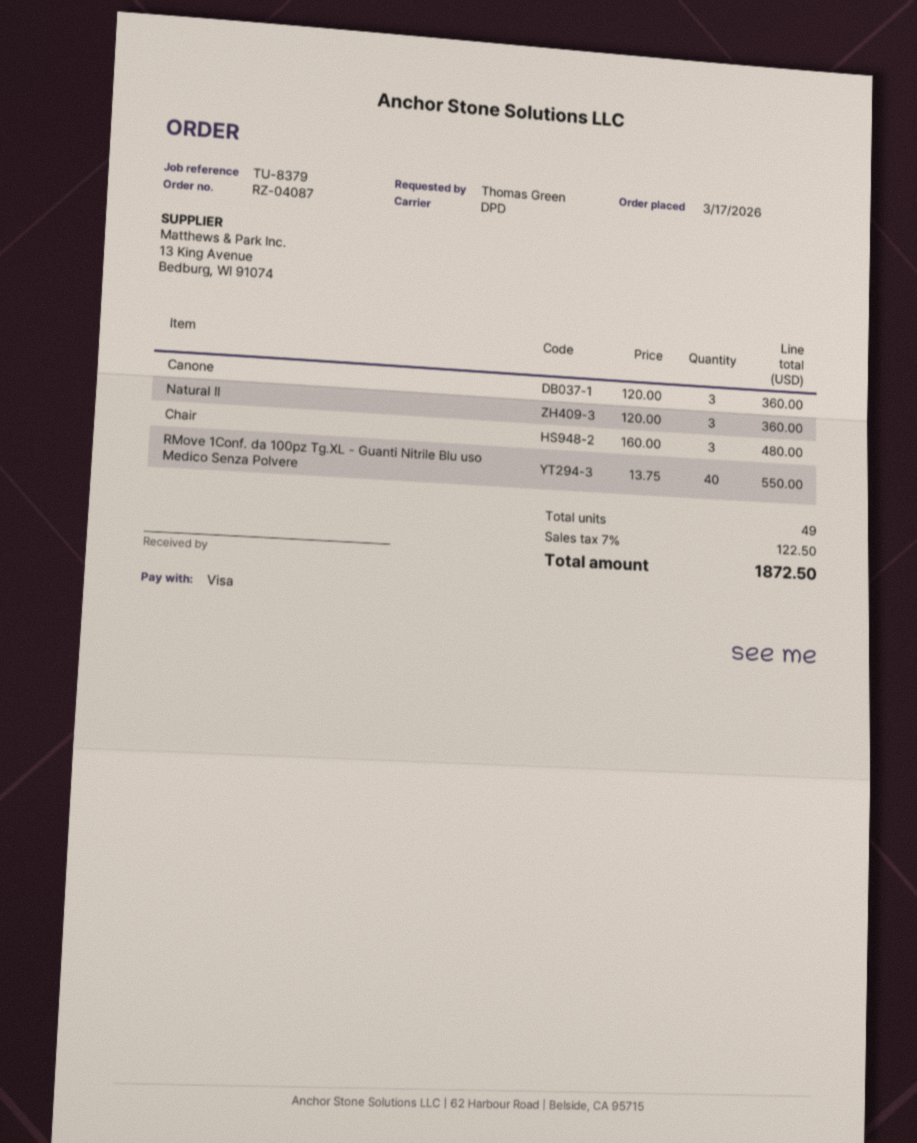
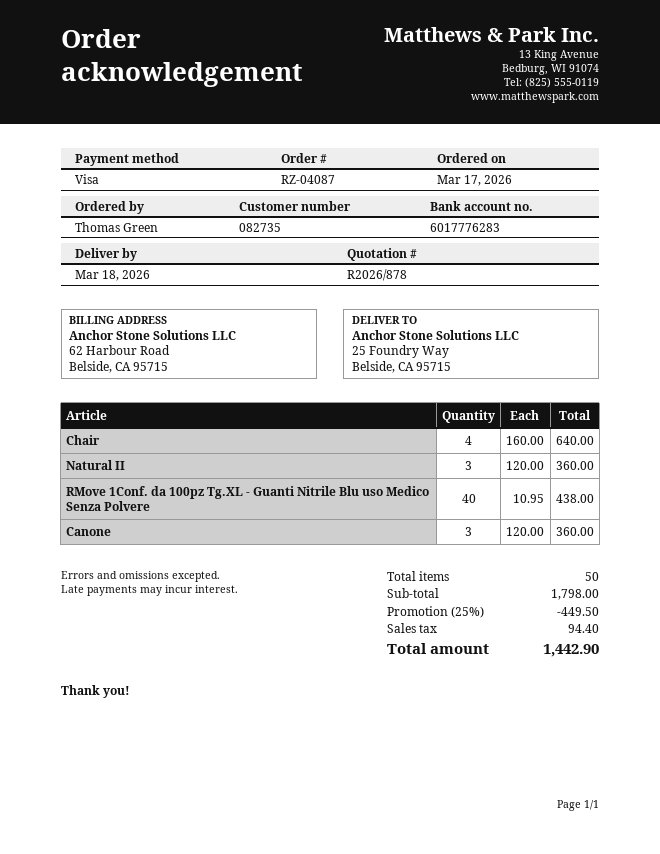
Chair: 3 x 160.00 = 480.00 -> 4 x 160.00 = 640.00
RMove 1Conf. da 100pz Tg.XL - Guanti Nitrile Blu uso Medico Senza Polvere: 40 x 13.75 = 550.00 -> 40 x 10.95 = 438.00
total quantity: 49 -> 50
discount: none -> 25% = 449.50
tax: 122.50 -> 94.40
total: 1872.50 -> 1442.90

